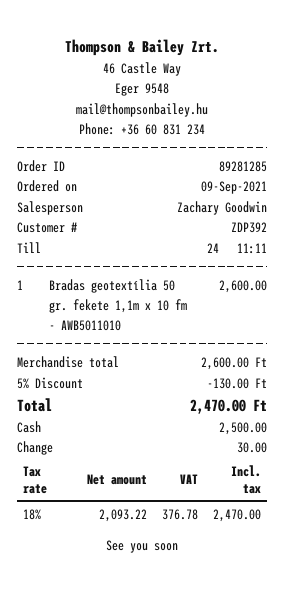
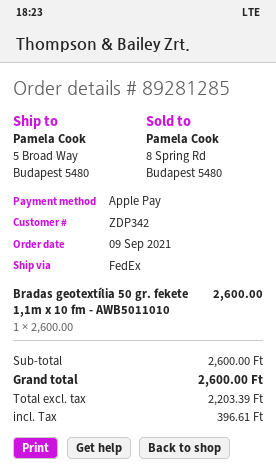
customer number: ZDP392 -> ZDP342
payment method: cash -> Apple Pay
discount: 5% = 130.00 -> none
net: 2093.22 -> 2203.39
tax: 376.78 -> 396.61
total: 2470.00 -> 2600.00

